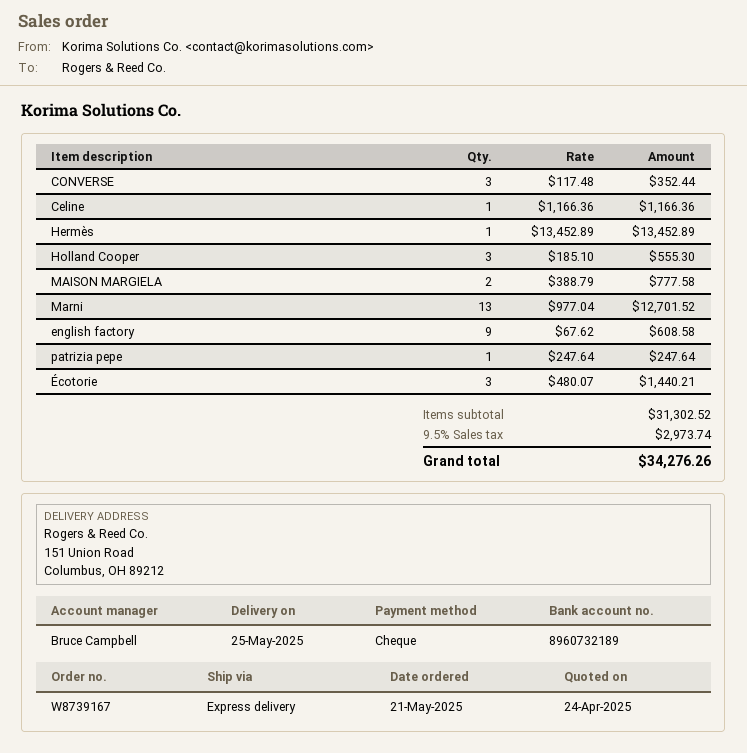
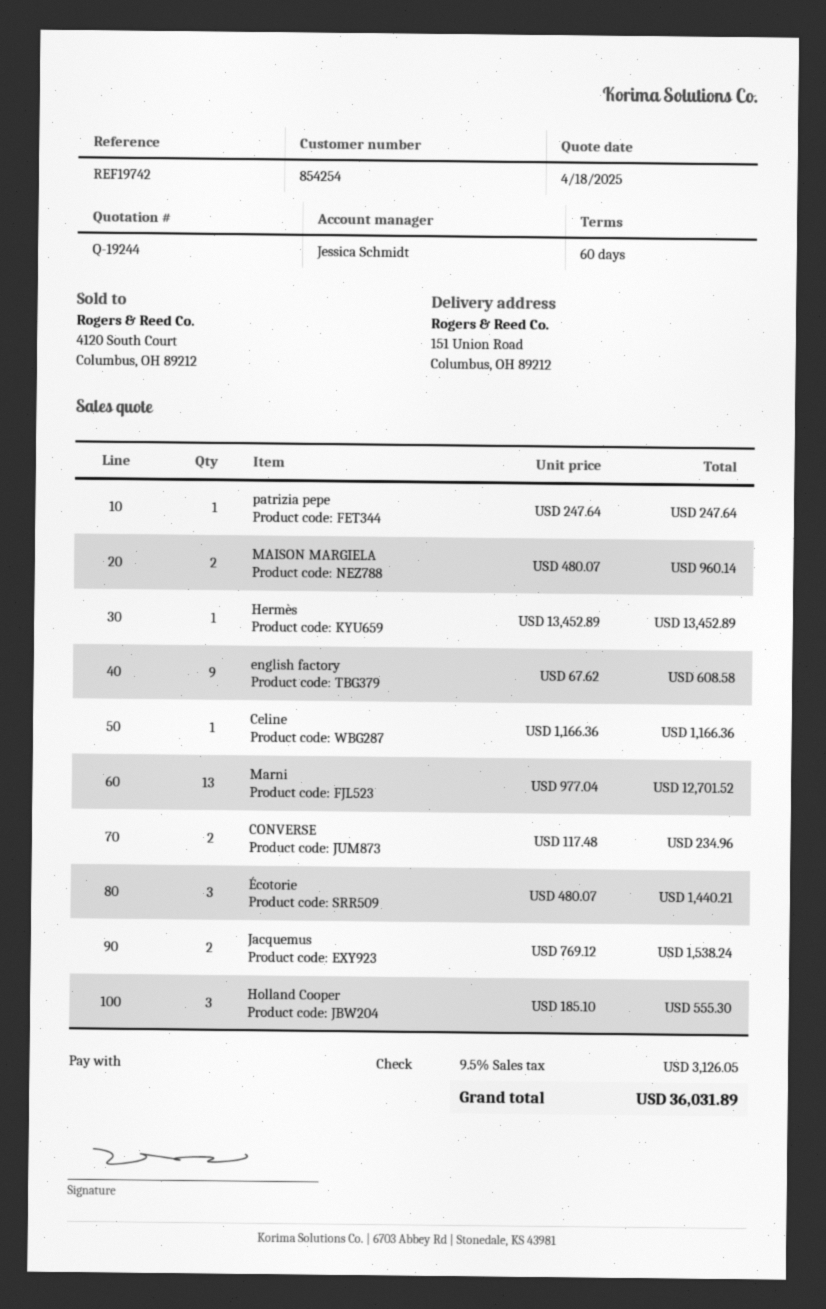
quote date: 2025-04-24 -> 2025-04-18
sales rep: Bruce Campbell -> Jessica Schmidt
CONVERSE: 3 x 117.48 = 352.44 -> 2 x 117.48 = 234.96
MAISON MARGIELA: 2 x 388.79 = 777.58 -> 2 x 480.07 = 960.14
Jacquemus: none -> 2 x 769.12 = 1538.24
tax: 9.5% = 2973.74 -> 9.5% = 3126.05
total: 34276.26 -> 36031.89

